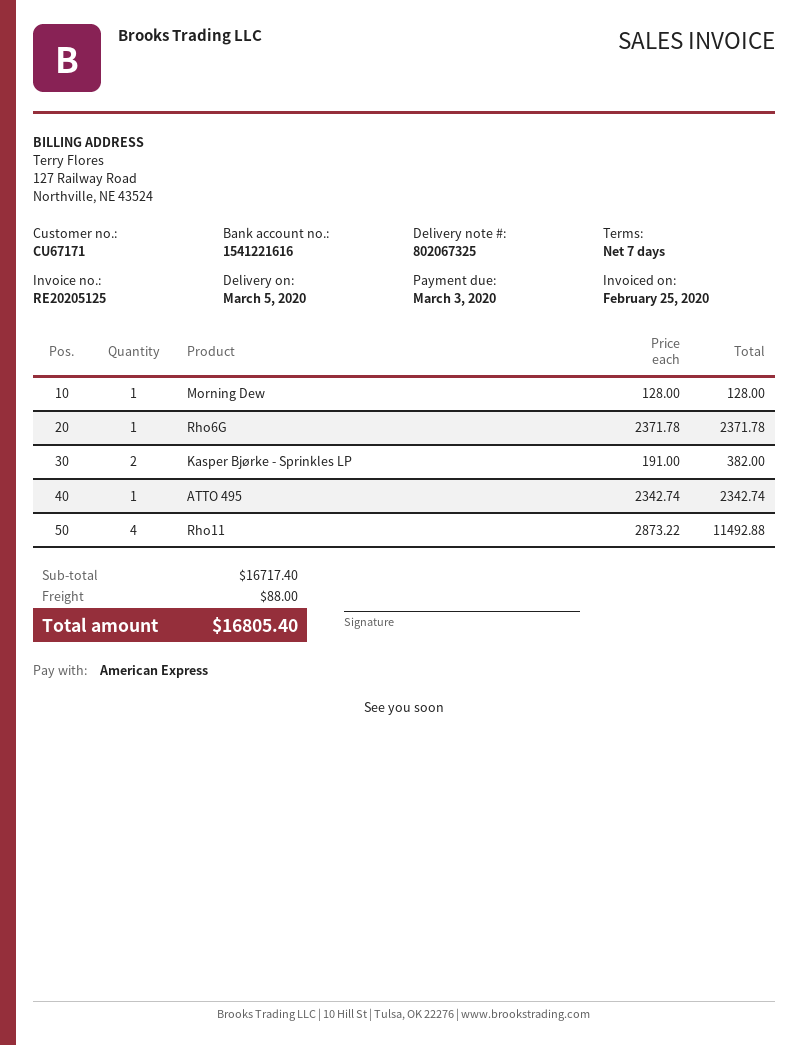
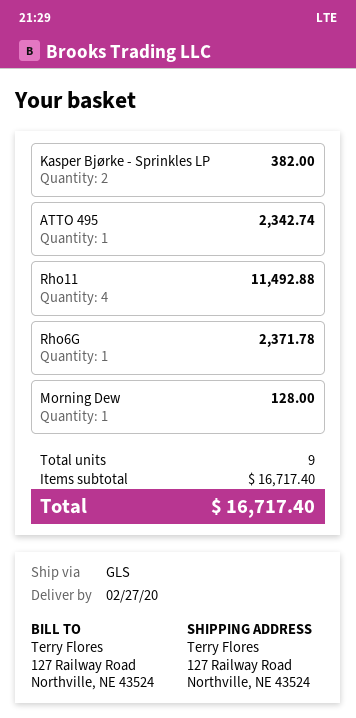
delivery date: 2020-03-05 -> 2020-02-27
shipping: 88.00 -> none
total: 16805.40 -> 16717.40

